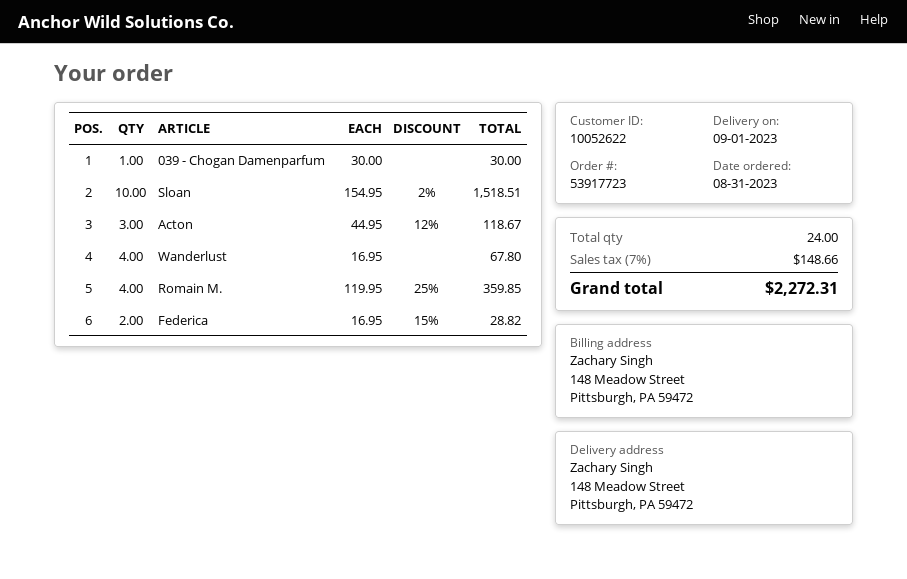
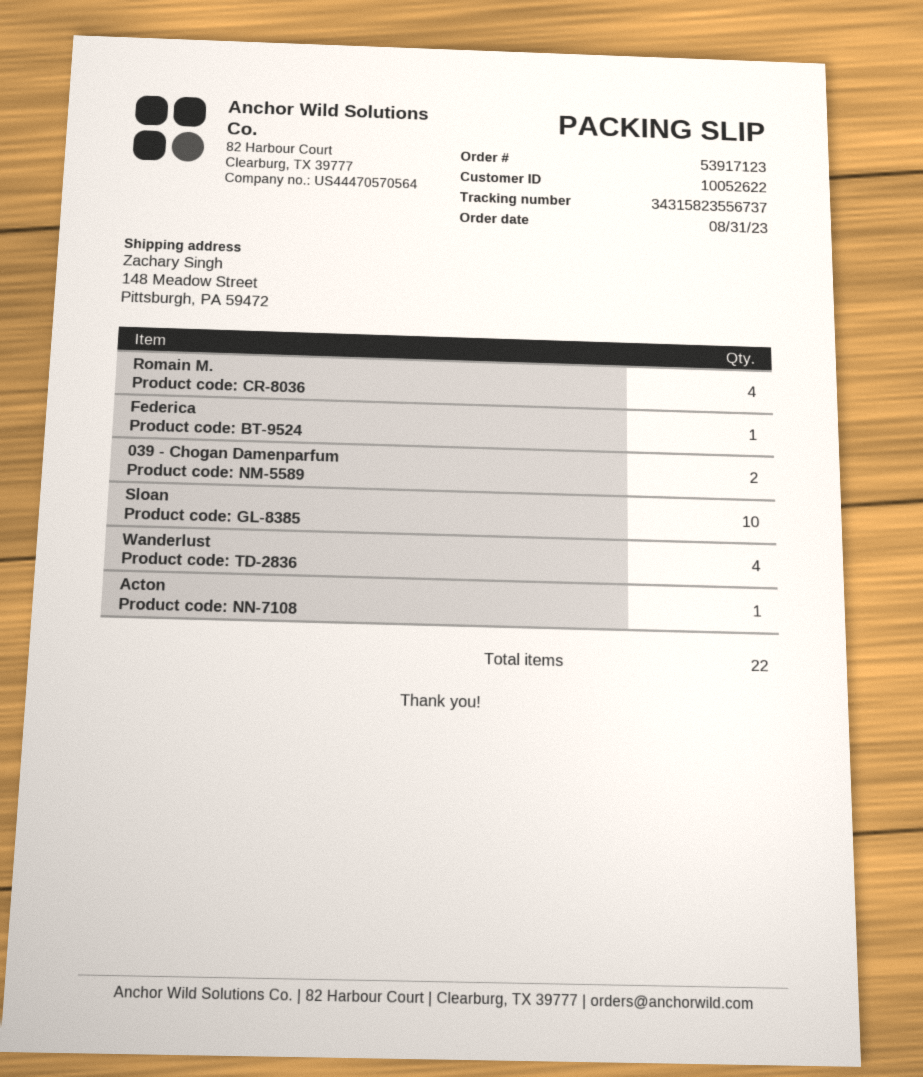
order number: 53917723 -> 53917123
039 - Chogan Damenparfum: 1 -> 2
Acton: 3 -> 1
Federica: 2 -> 1
total quantity: 24 -> 22

